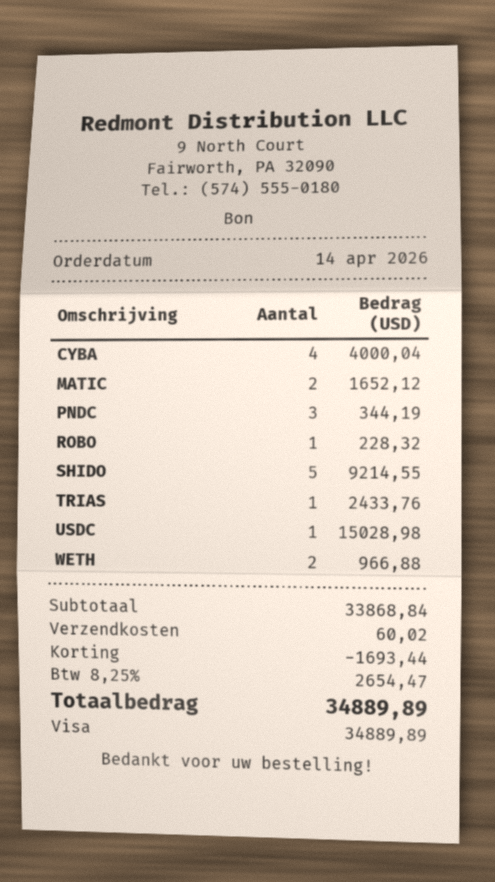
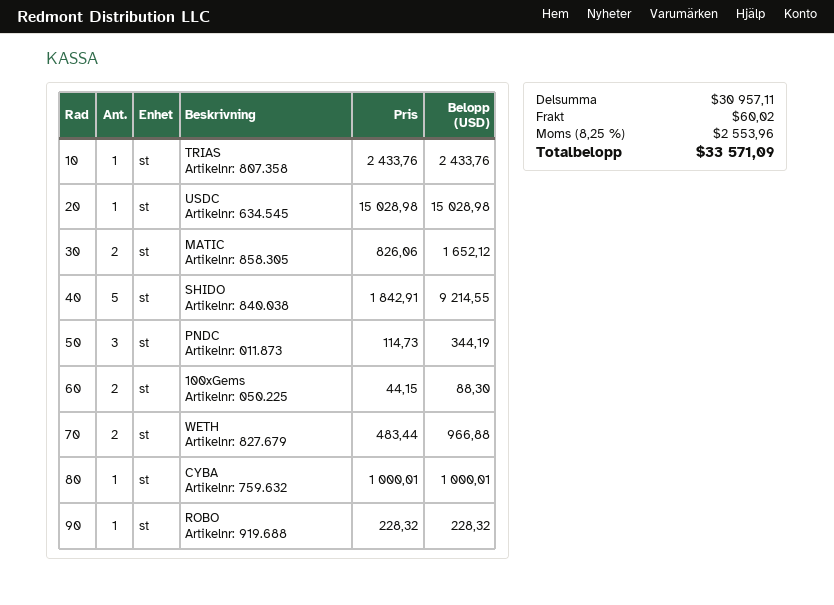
CYBA: 4 for 4000.04 -> 1 for 1000.01
100xGems: none -> 2 for 88.30
subtotal: 33868.84 -> 30957.11
discount: 1693.44 -> none
tax: 8.25% = 2654.47 -> 8.25% = 2553.96
total: 34889.89 -> 33571.09

